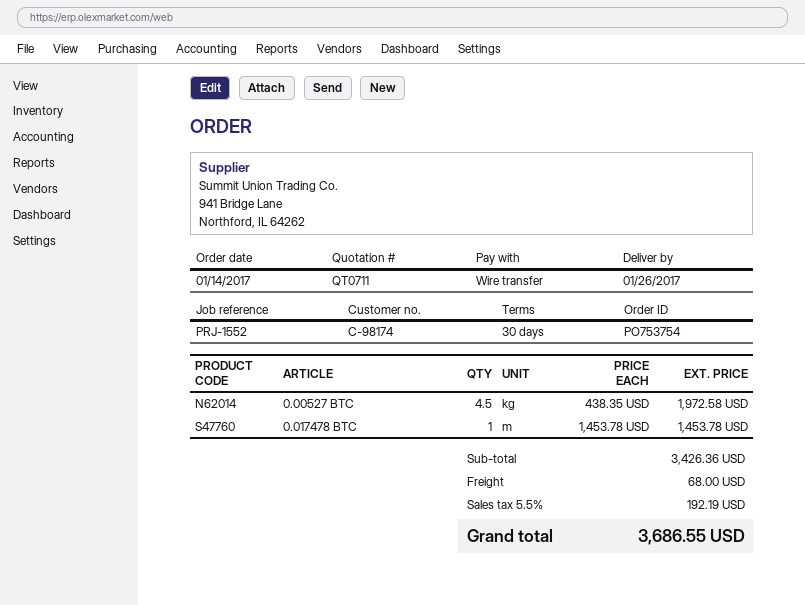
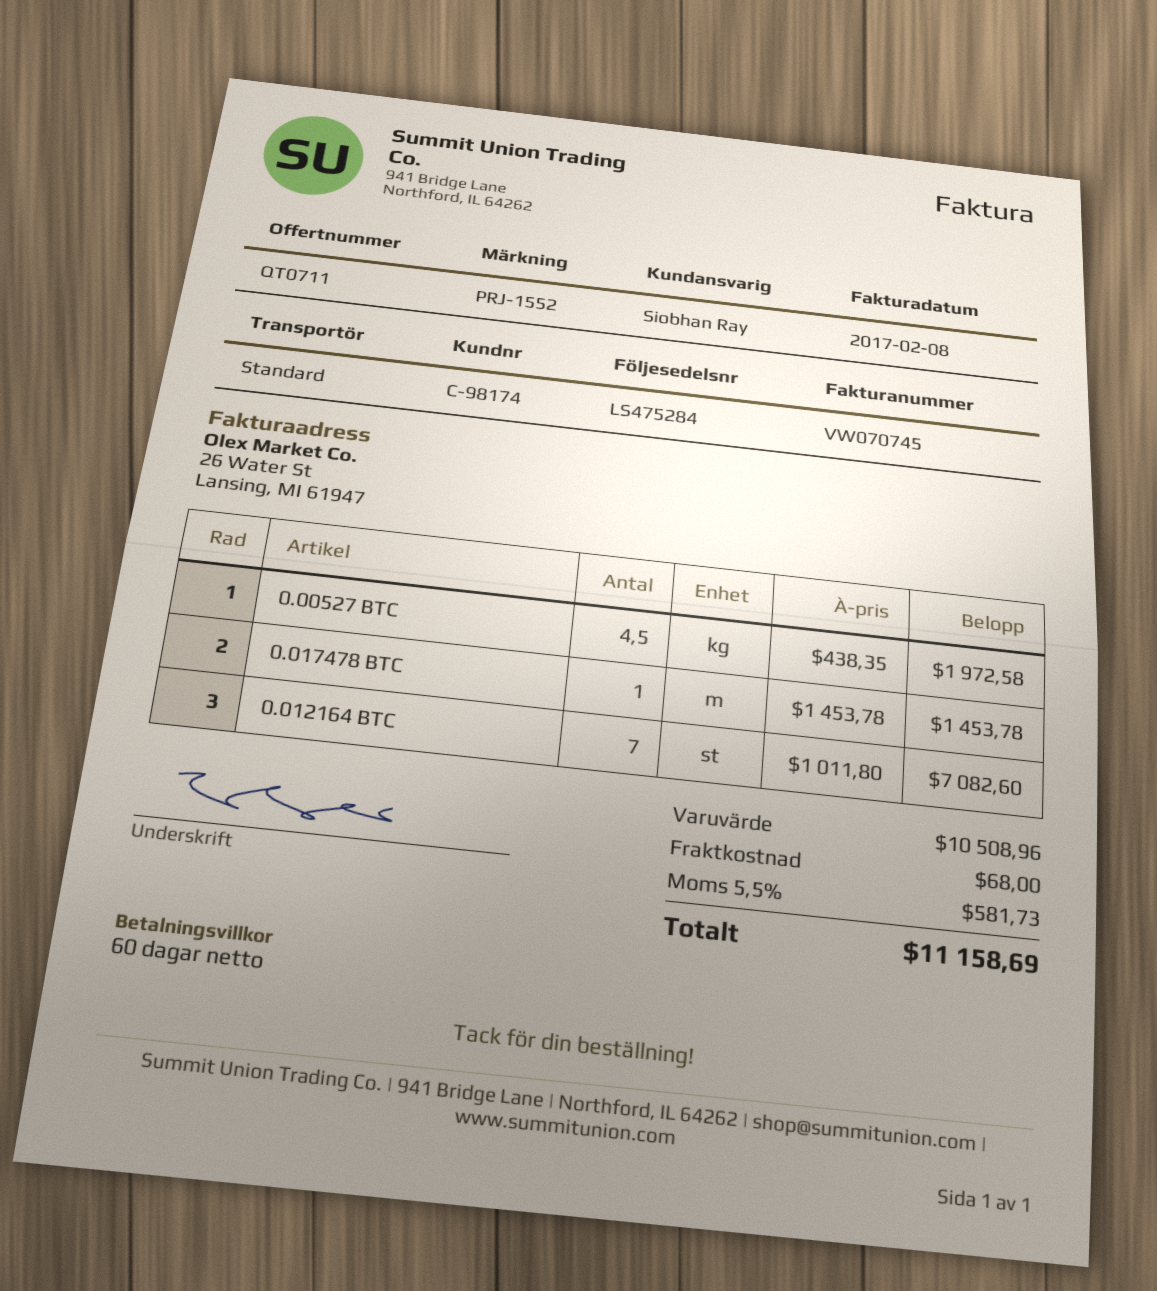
payment terms: 30 days -> 60 days
0.012164 BTC: none -> 7 x 1011.80 = 7082.60
subtotal: 3426.36 -> 10508.96
tax: 5.5% = 192.19 -> 5.5% = 581.73
total: 3686.55 -> 11158.69

